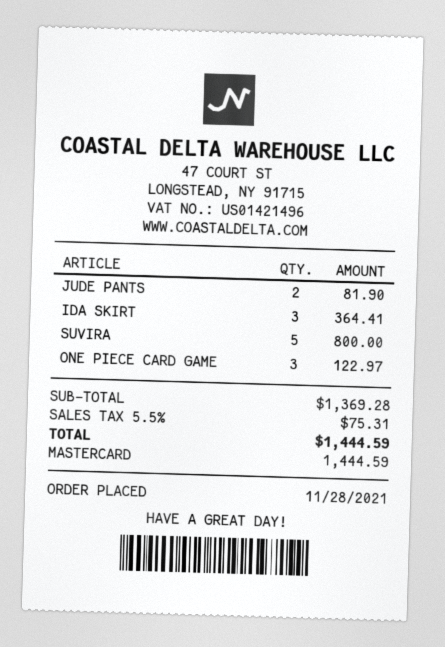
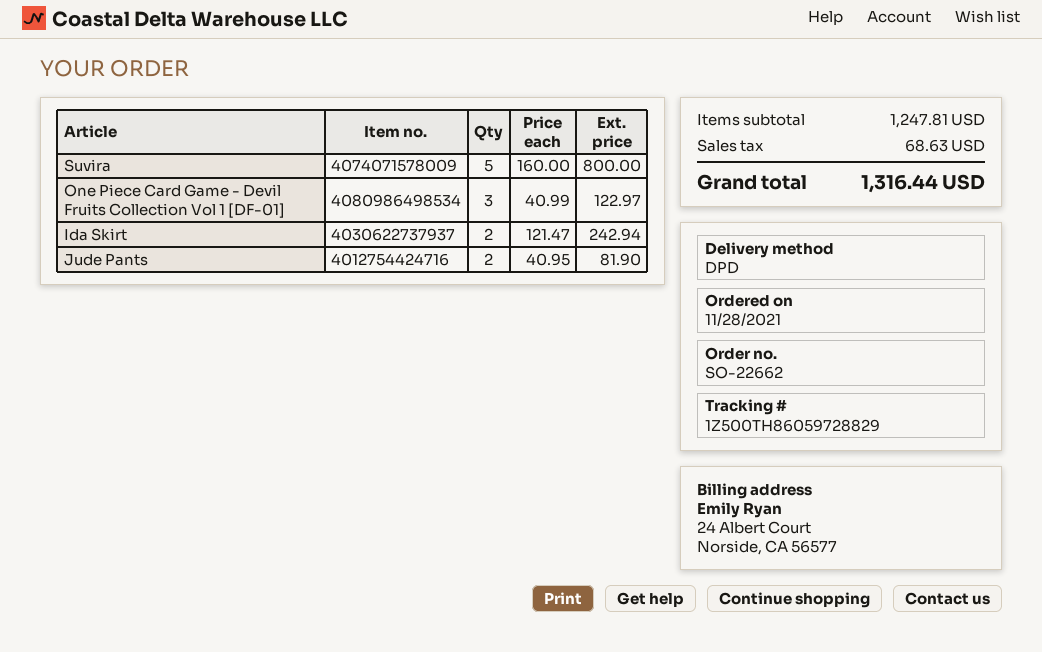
IDA SKIRT: 3 for 364.41 -> 2 for 242.94
subtotal: 1369.28 -> 1247.81
tax: 75.31 -> 68.63
total: 1444.59 -> 1316.44

